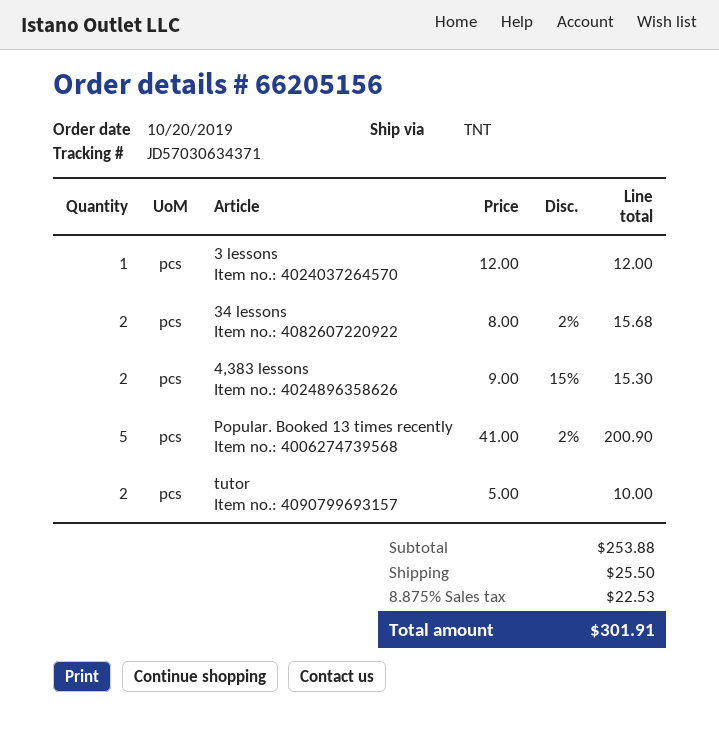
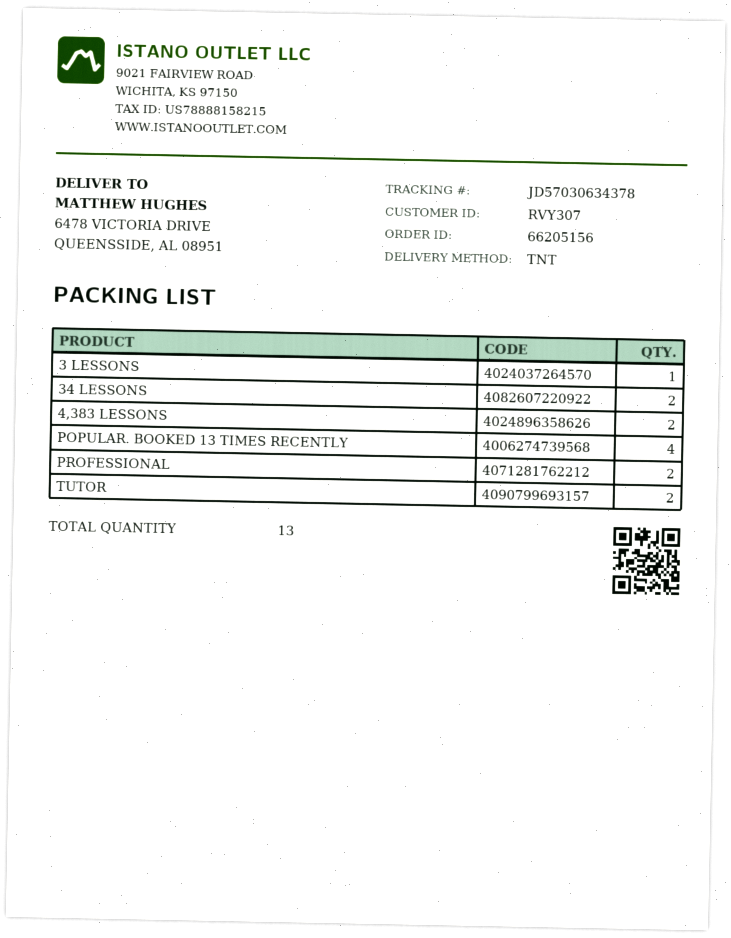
tracking number: JD57030634371 -> JD57030634378
Popular. Booked 13 times recently: 5 -> 4
PROFESSIONAL: none -> 2

